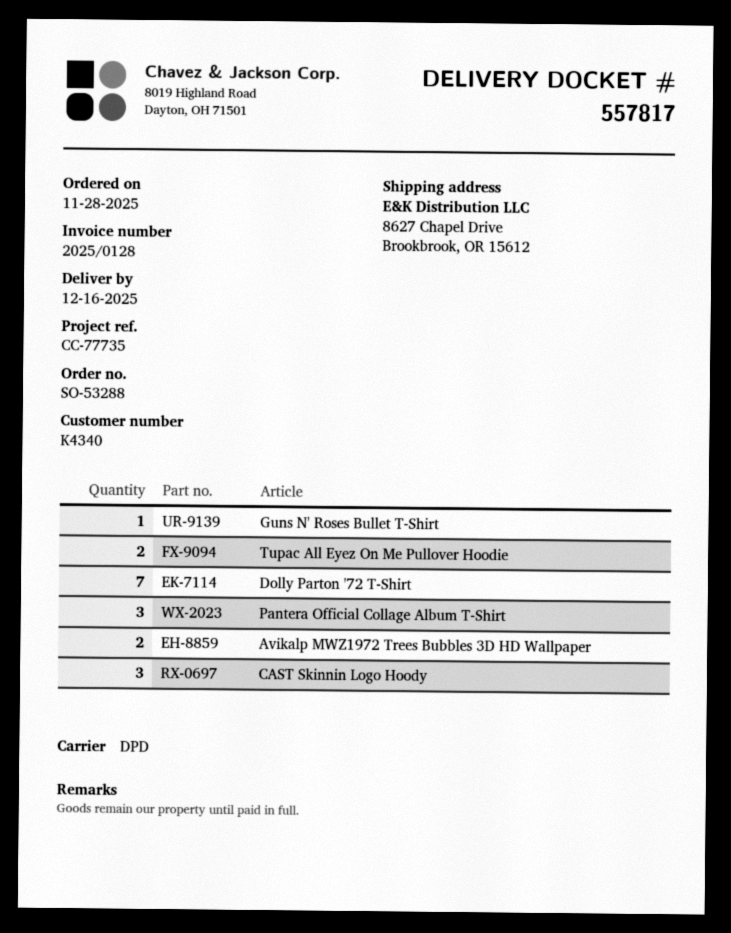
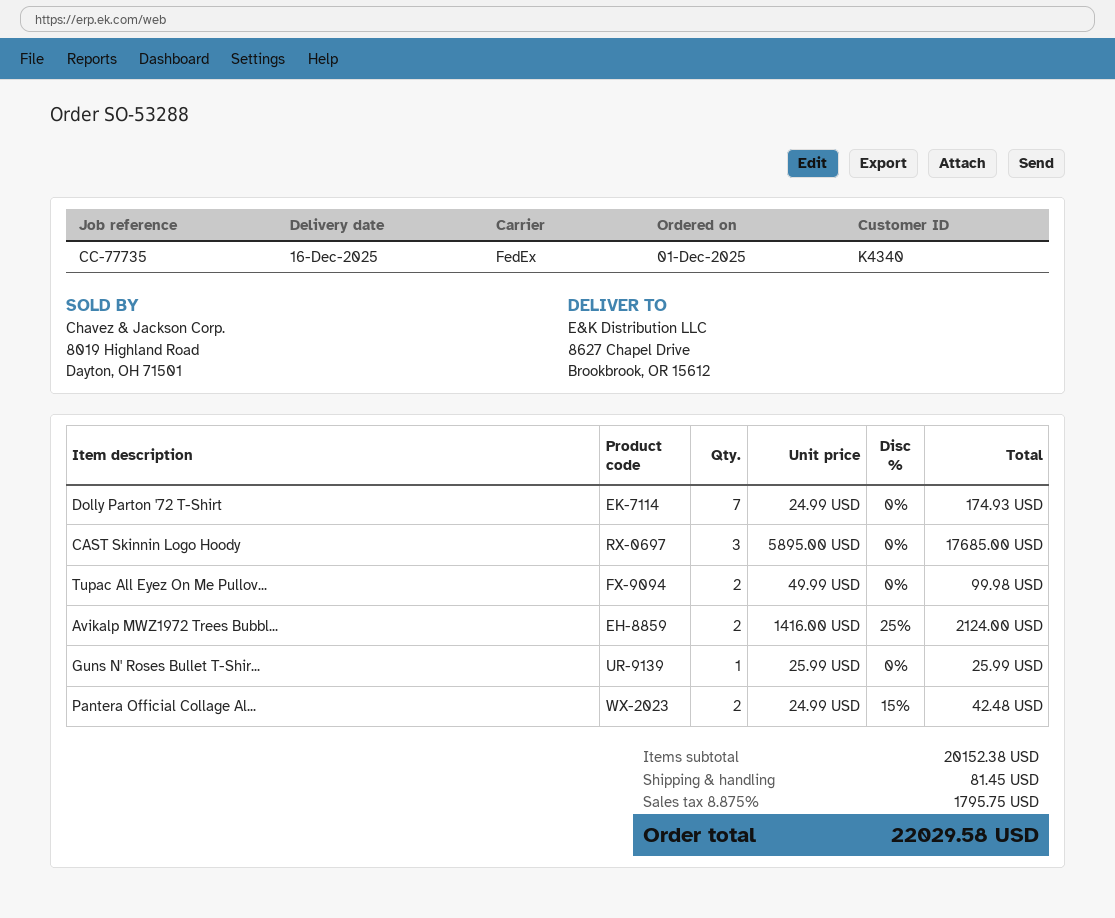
order date: 2025-11-28 -> 2025-12-01
shipping method: DPD -> FedEx
Pantera Official Collage Album T-Shirt: 3 -> 2

